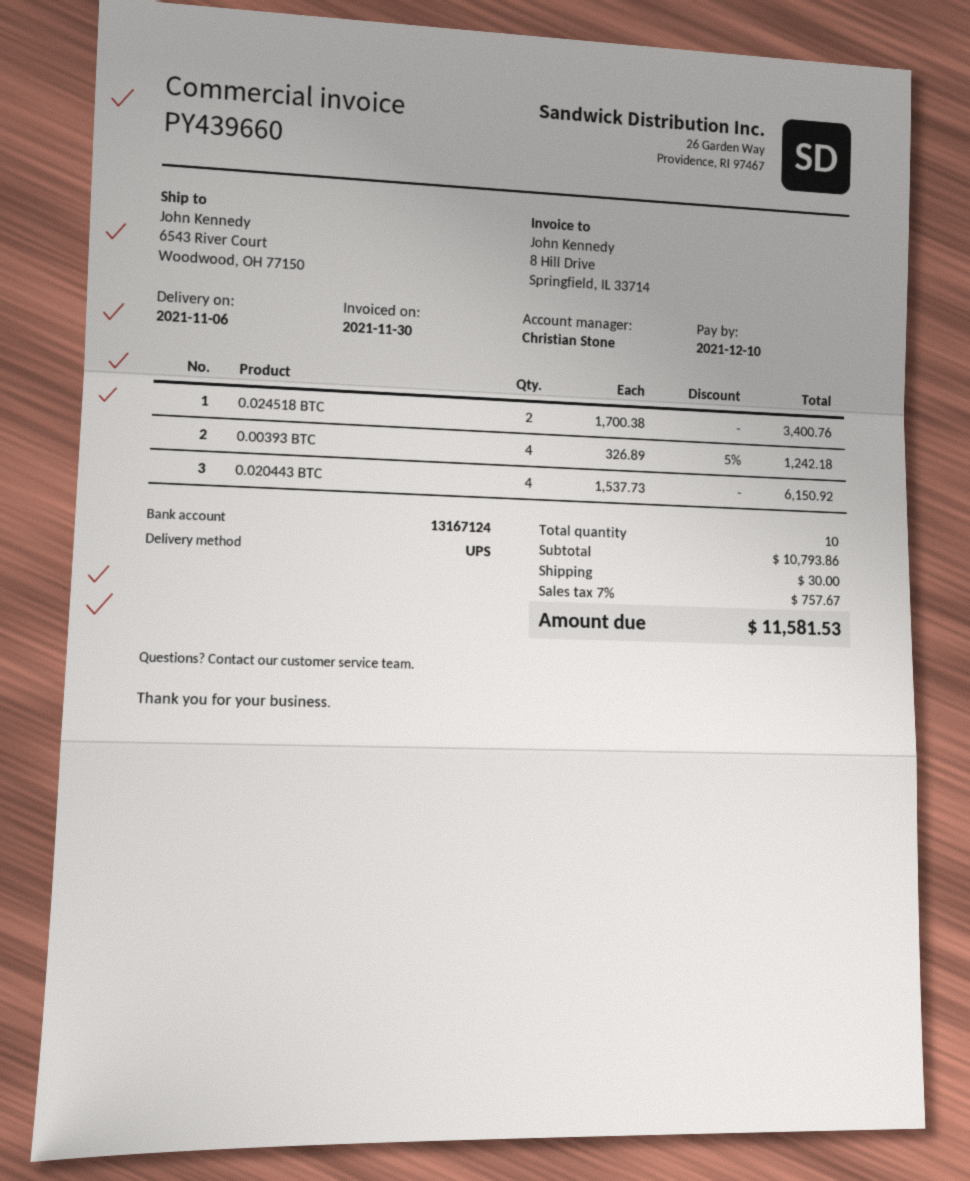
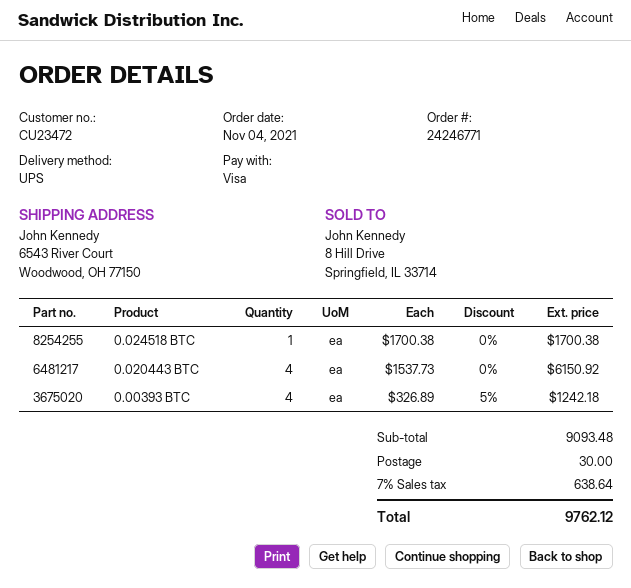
0.024518 BTC: 2 x 1700.38 = 3400.76 -> 1 x 1700.38 = 1700.38
subtotal: 10793.86 -> 9093.48
tax: 7% = 757.67 -> 7% = 638.64
total: 11581.53 -> 9762.12

